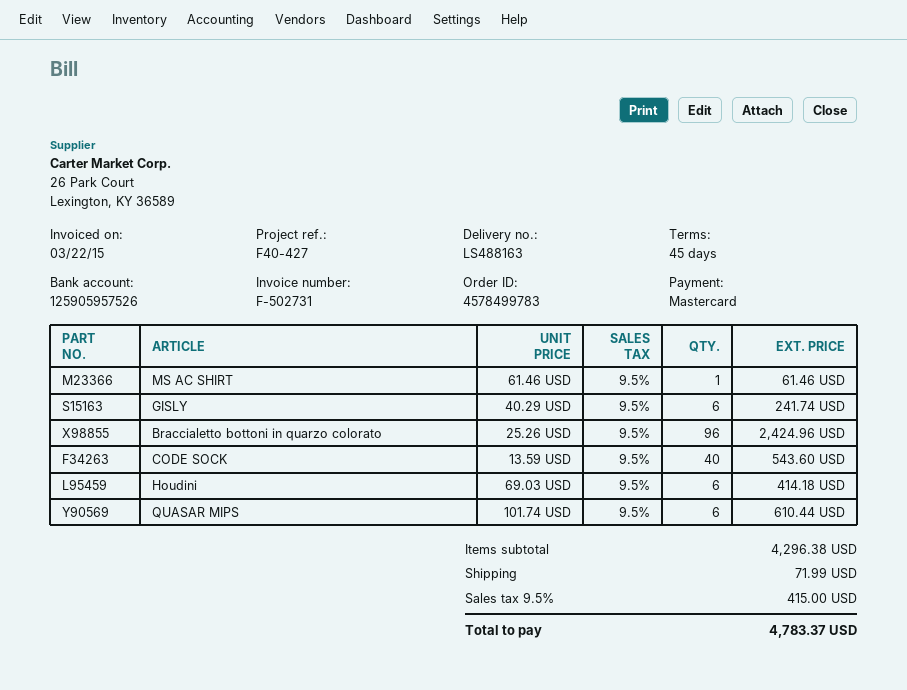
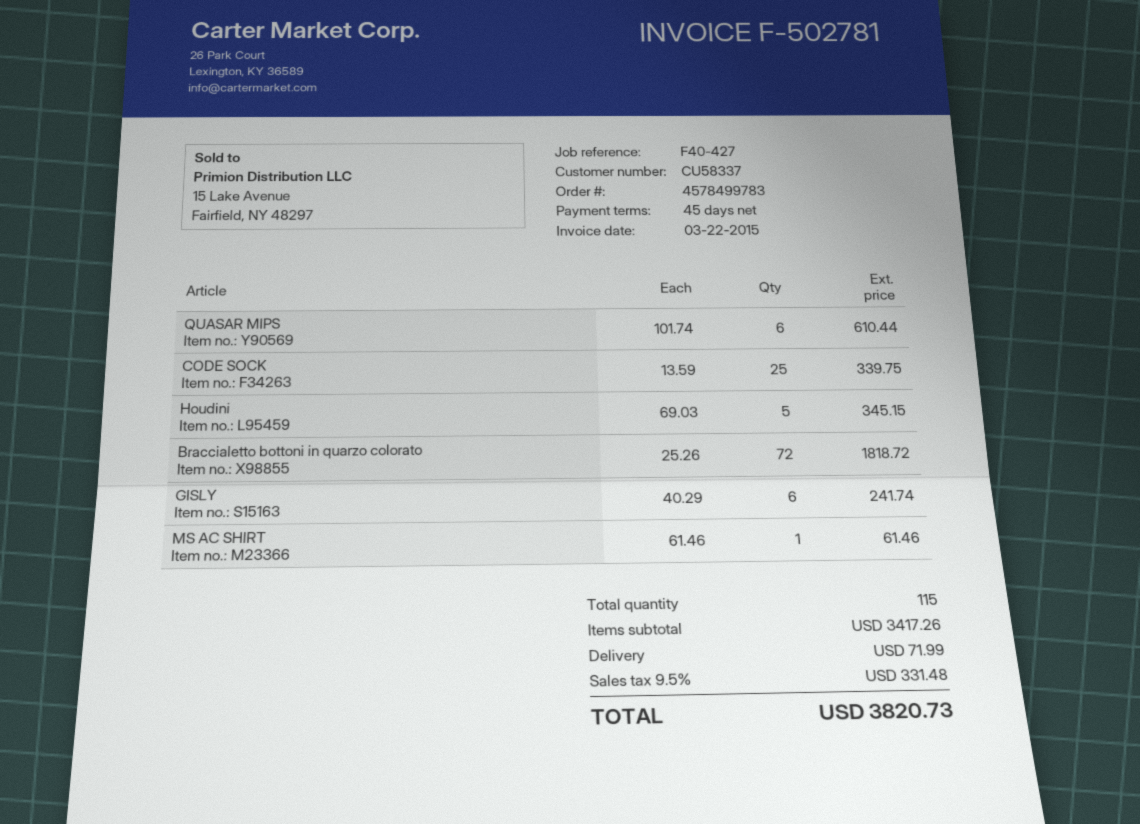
invoice number: F-502731 -> F-502781
Braccialetto bottoni in quarzo colorato: 96 x 25.26 = 2424.96 -> 72 x 25.26 = 1818.72
CODE SOCK: 40 x 13.59 = 543.60 -> 25 x 13.59 = 339.75
Houdini: 6 x 69.03 = 414.18 -> 5 x 69.03 = 345.15
subtotal: 4296.38 -> 3417.26
tax: 9.5% = 415.00 -> 9.5% = 331.48
total: 4783.37 -> 3820.73

